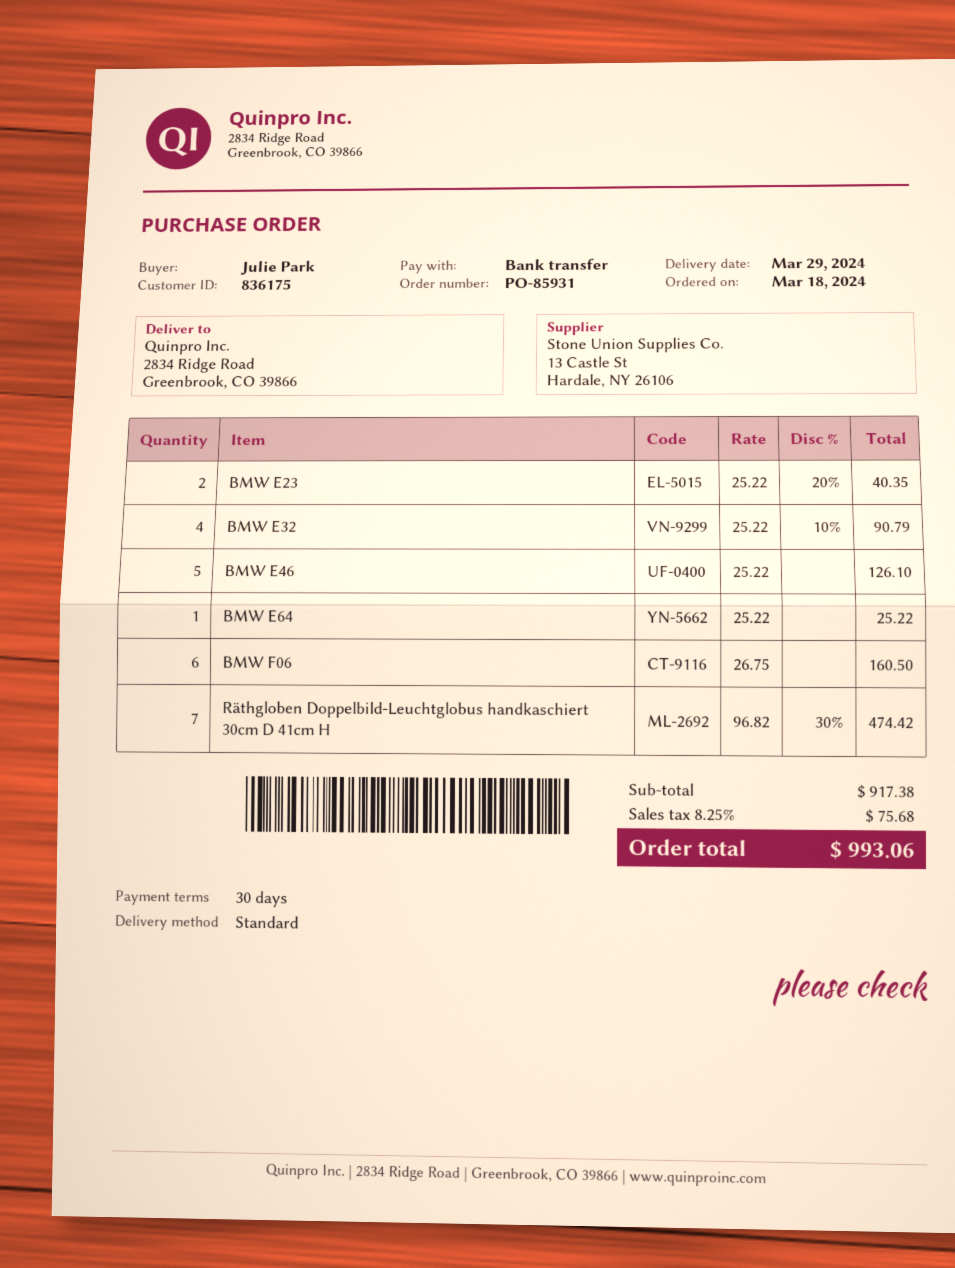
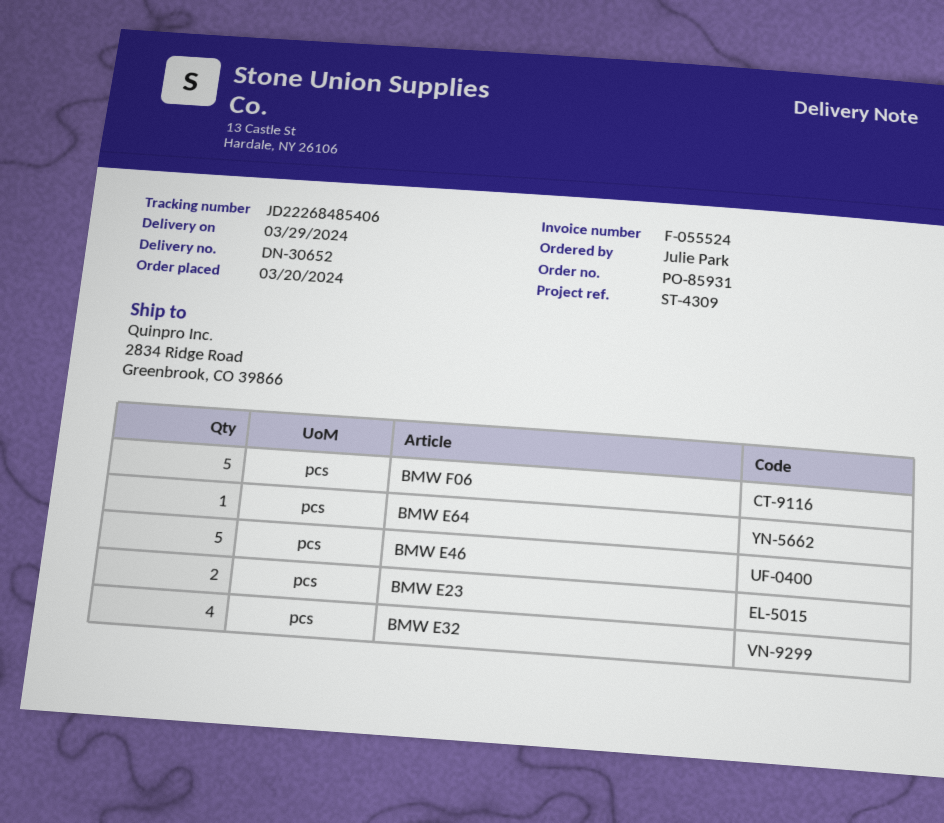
order date: 2024-03-18 -> 2024-03-20
BMW F06: 6 -> 5
Räthgloben Doppelbild-Leuchtglobus handkaschiert 30cm D 41cm H: 7 -> none

